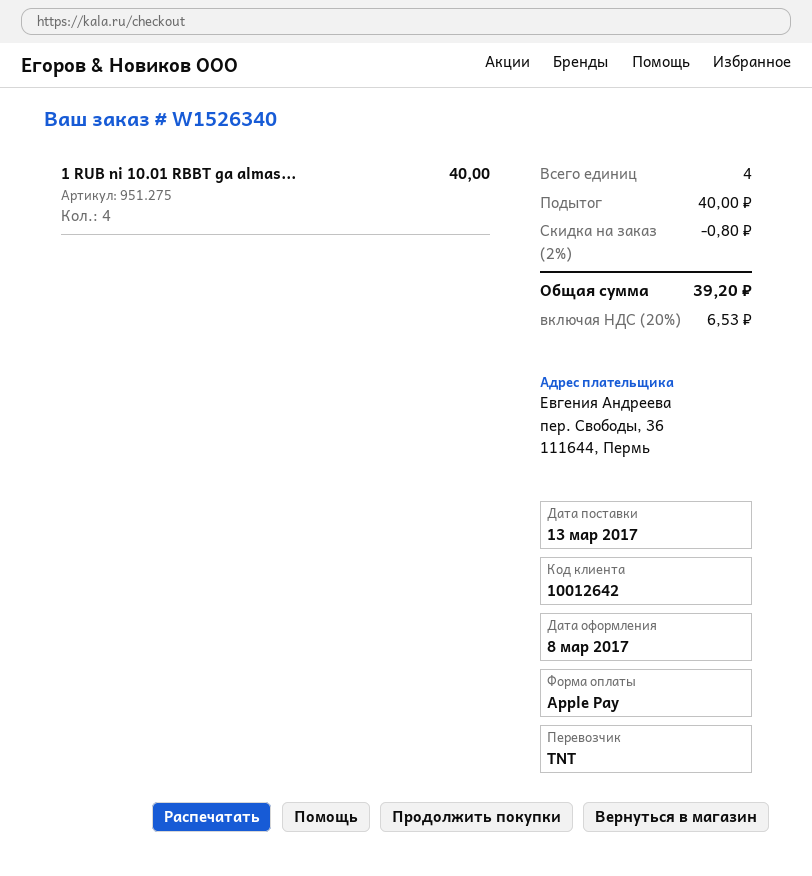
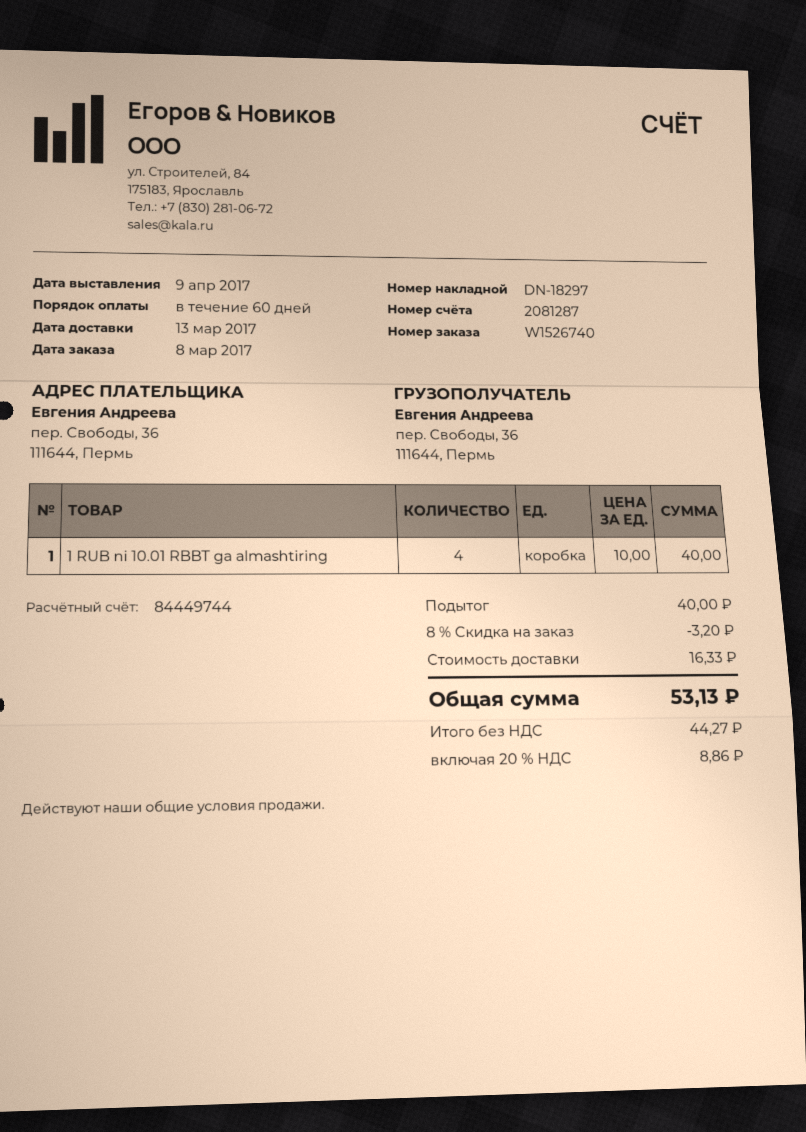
order number: W1526340 -> W1526740
discount: 2% = 0.80 -> 8% = 3.20
shipping: none -> 16.33
tax: 20% = 6.53 -> 20% = 8.86
total: 39.20 -> 53.13

